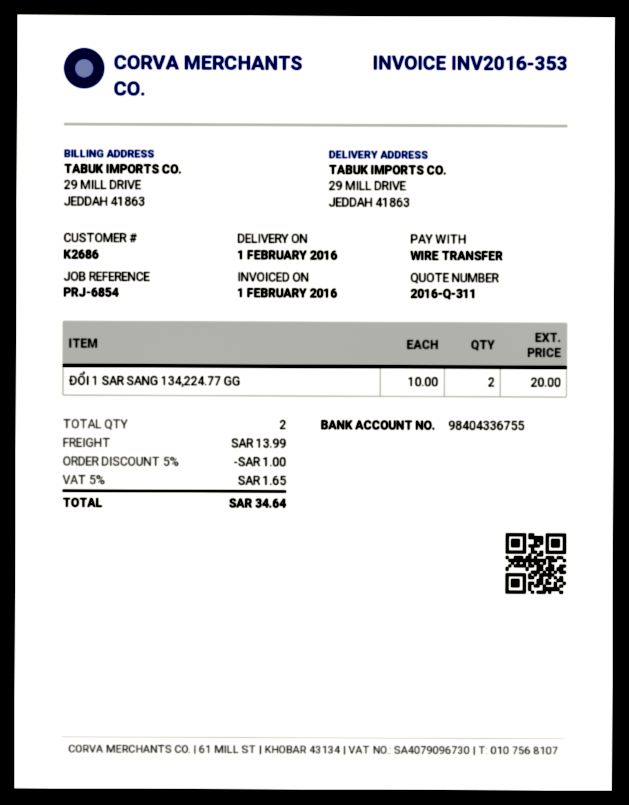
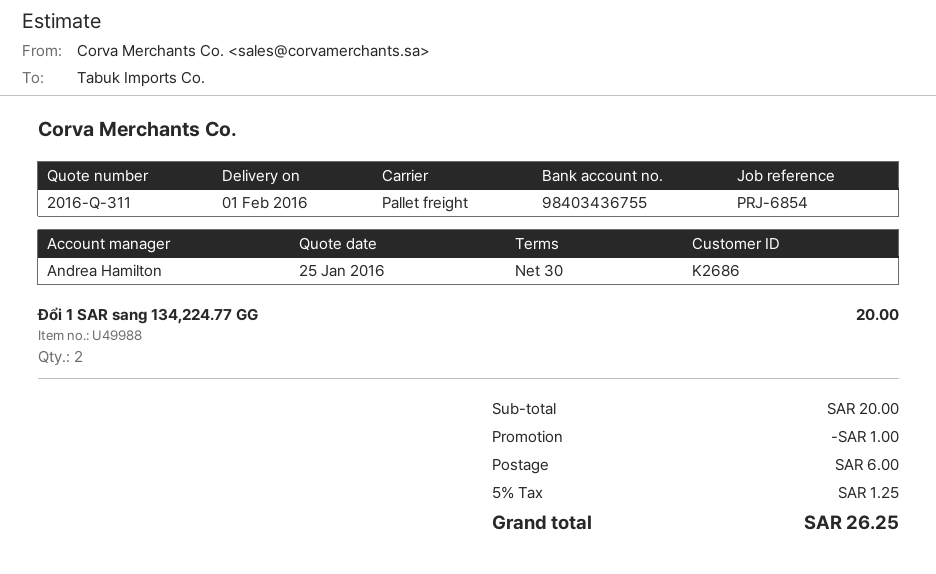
bank account: 98404336755 -> 98403436755
shipping: 13.99 -> 6.00
tax: 5% = 1.65 -> 5% = 1.25
total: 34.64 -> 26.25

